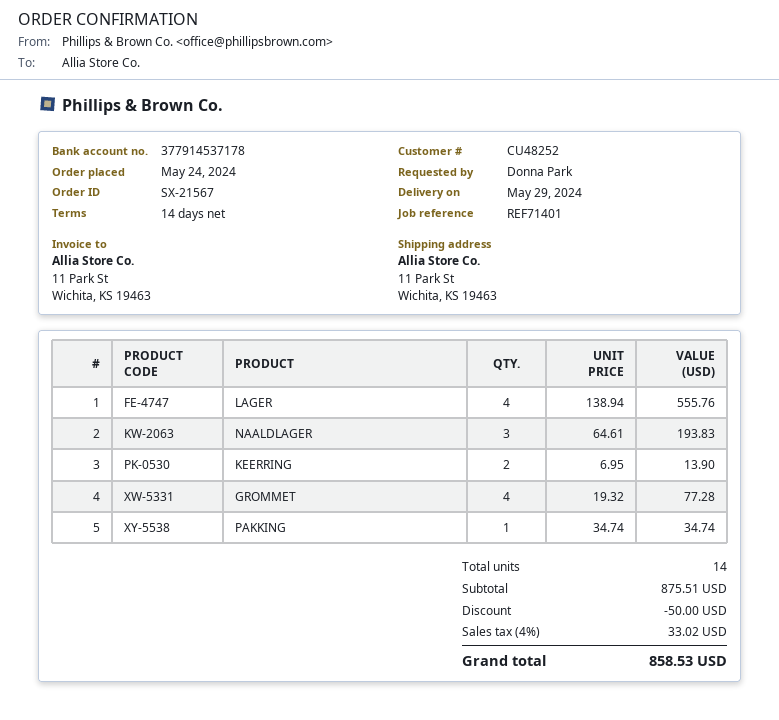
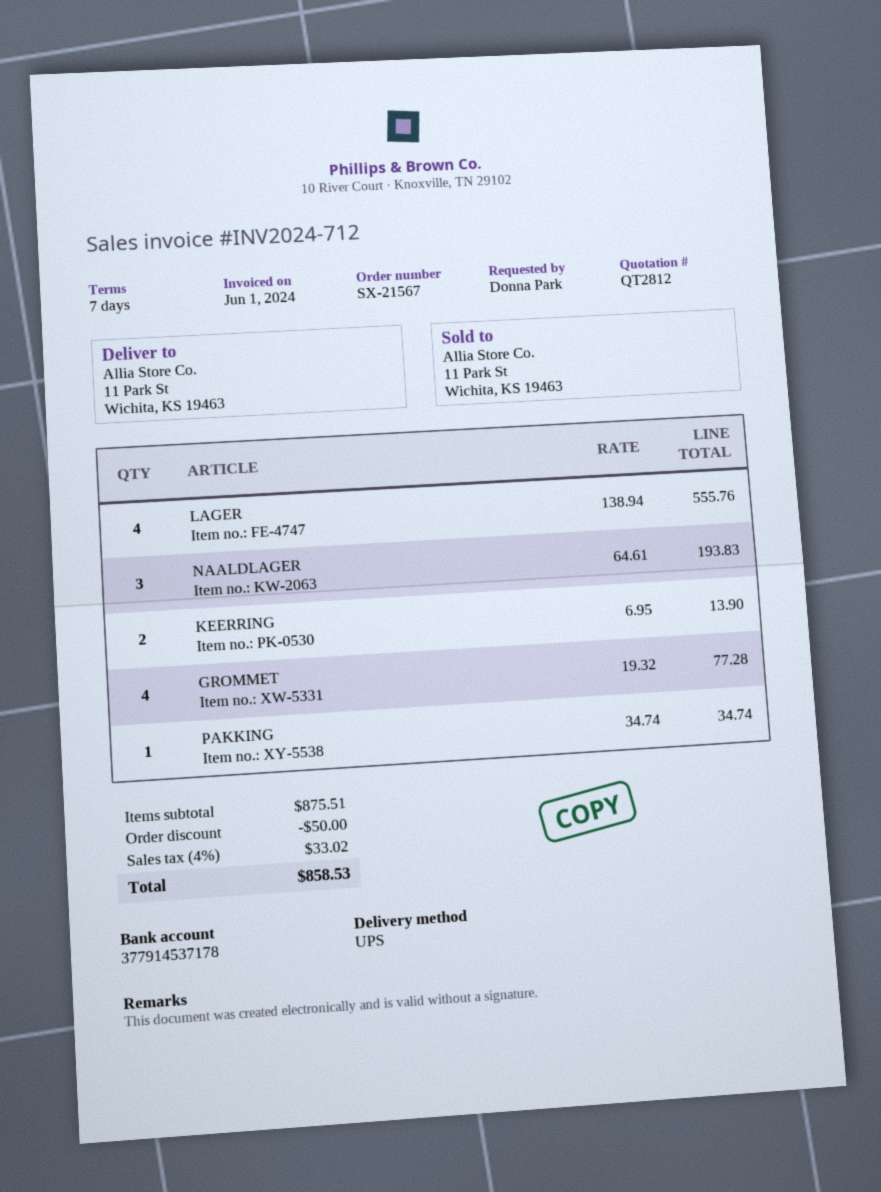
payment terms: 14 days -> 7 days

